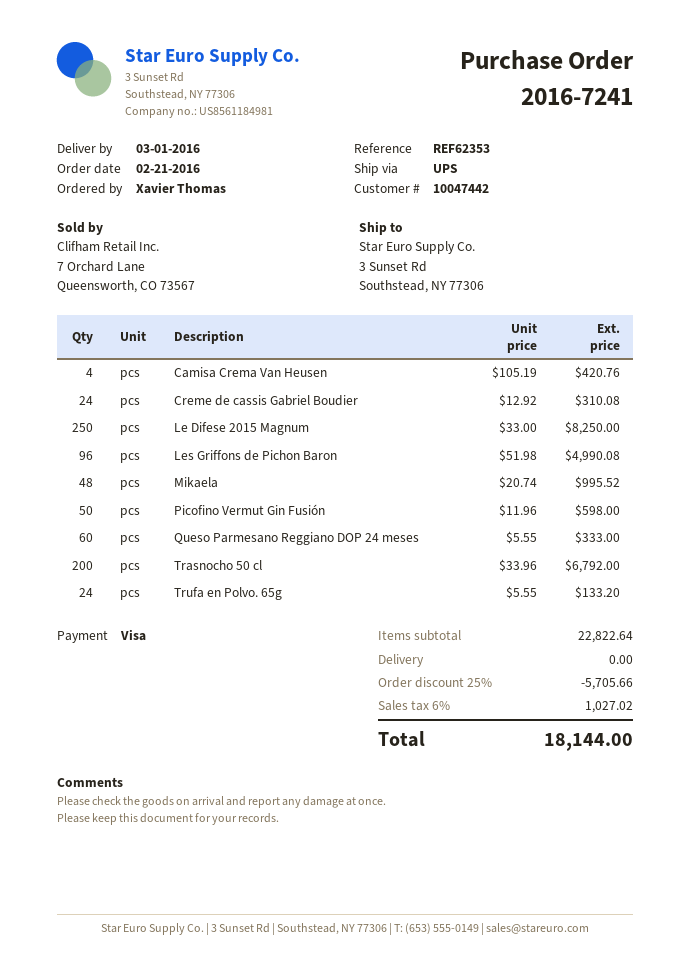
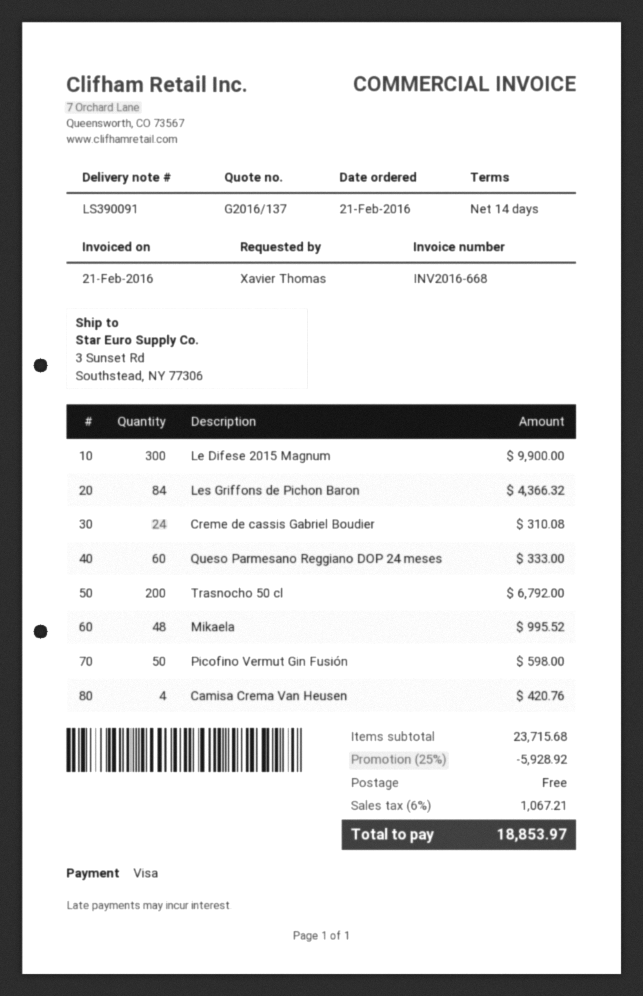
Le Difese 2015 Magnum: 250 for 8250.00 -> 300 for 9900.00
Les Griffons de Pichon Baron: 96 for 4990.08 -> 84 for 4366.32
Trufa en Polvo. 65g: 24 for 133.20 -> none
subtotal: 22822.64 -> 23715.68
discount: 25% = 5705.66 -> 25% = 5928.92
tax: 6% = 1027.02 -> 6% = 1067.21
total: 18144.00 -> 18853.97

